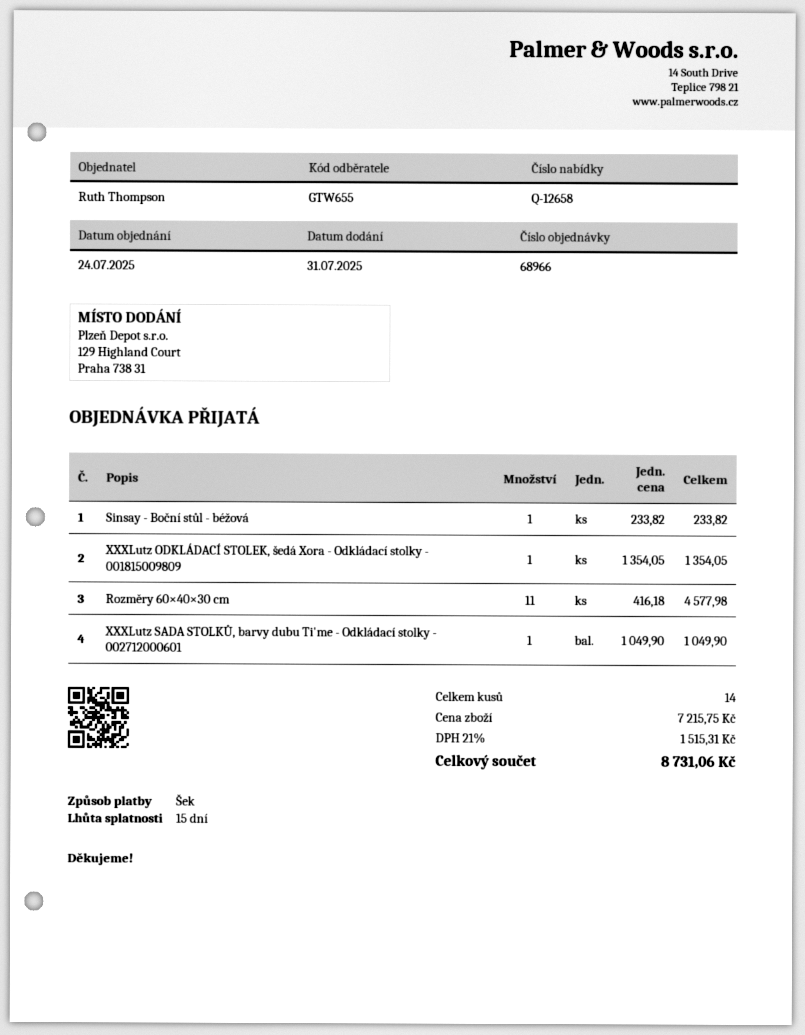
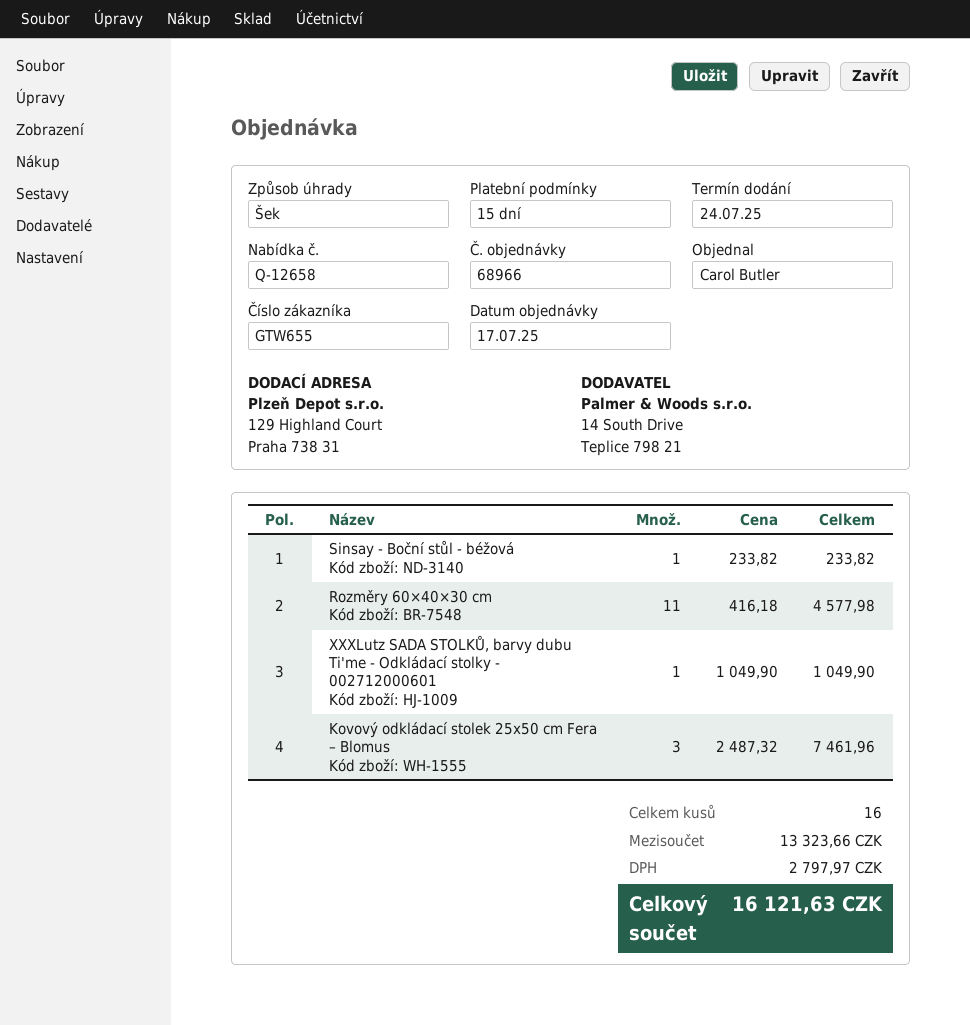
order date: 2025-07-24 -> 2025-07-17
delivery date: 2025-07-31 -> 2025-07-24
ordered by: Ruth Thompson -> Carol Butler
XXXLutz ODKLÁDACÍ STOLEK, šedá Xora - Odkládací stolky - 001815009809: 1 x 1354.05 = 1354.05 -> none
Kovový odkládací stolek 25x50 cm Fera – Blomus: none -> 3 x 2487.32 = 7461.96
total quantity: 14 -> 16
subtotal: 7215.75 -> 13323.66
tax: 1515.31 -> 2797.97
total: 8731.06 -> 16121.63

